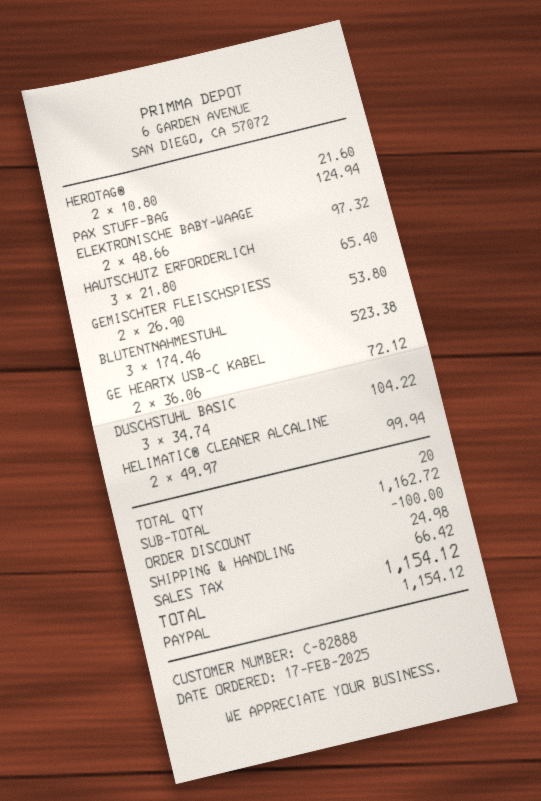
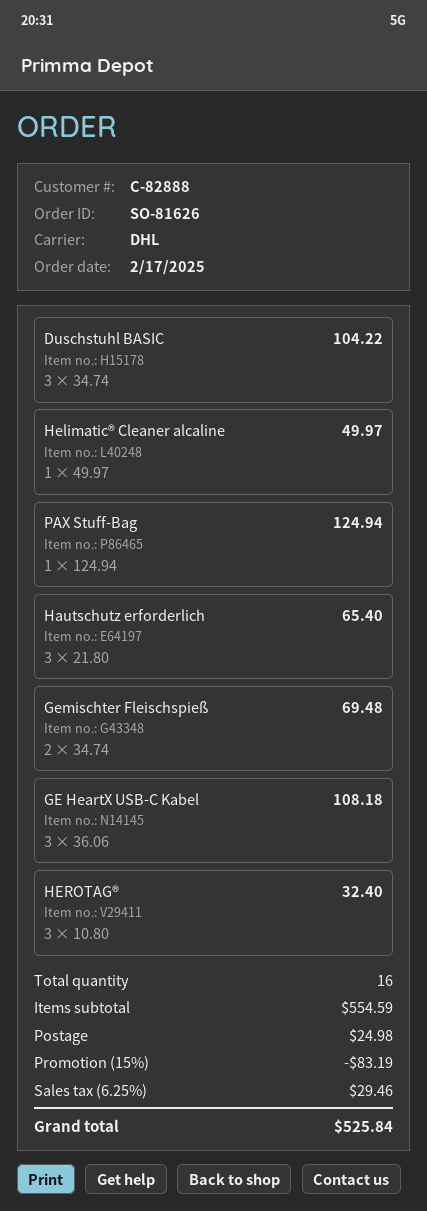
HEROTAG®: 2 x 10.80 = 21.60 -> 3 x 10.80 = 32.40
ELEKTRONISCHE BABY-WAAGE: 2 x 48.66 = 97.32 -> none
GEMISCHTER FLEISCHSPIESS: 2 x 26.90 = 53.80 -> 2 x 34.74 = 69.48
BLUTENTNAHMESTUHL: 3 x 174.46 = 523.38 -> none
GE HEARTX USB-C KABEL: 2 x 36.06 = 72.12 -> 3 x 36.06 = 108.18
HELIMATIC® CLEANER ALCALINE: 2 x 49.97 = 99.94 -> 1 x 49.97 = 49.97
total quantity: 20 -> 16
subtotal: 1162.72 -> 554.59
discount: 100.00 -> 83.19
tax: 66.42 -> 29.46
total: 1154.12 -> 525.84

